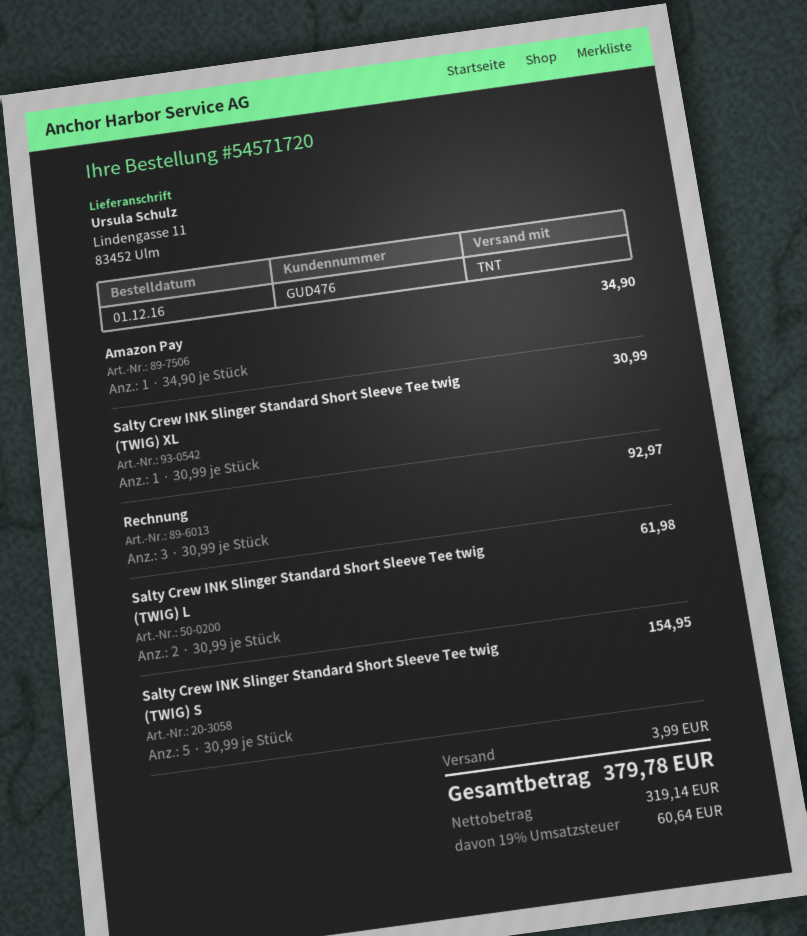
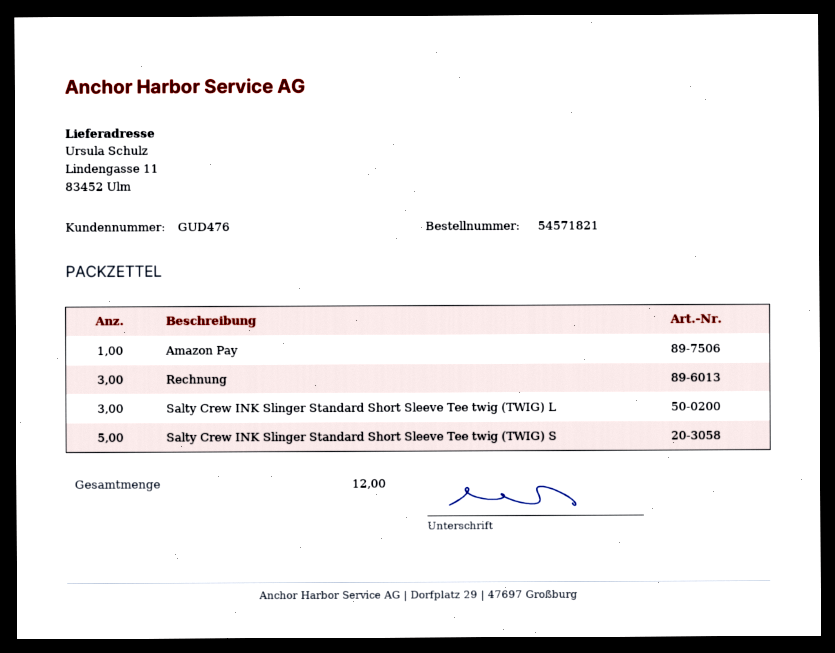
order number: 54571720 -> 54571821
Salty Crew INK Slinger Standard Short Sleeve Tee twig (TWIG) XL: 1 -> none
Salty Crew INK Slinger Standard Short Sleeve Tee twig (TWIG) L: 2 -> 3

